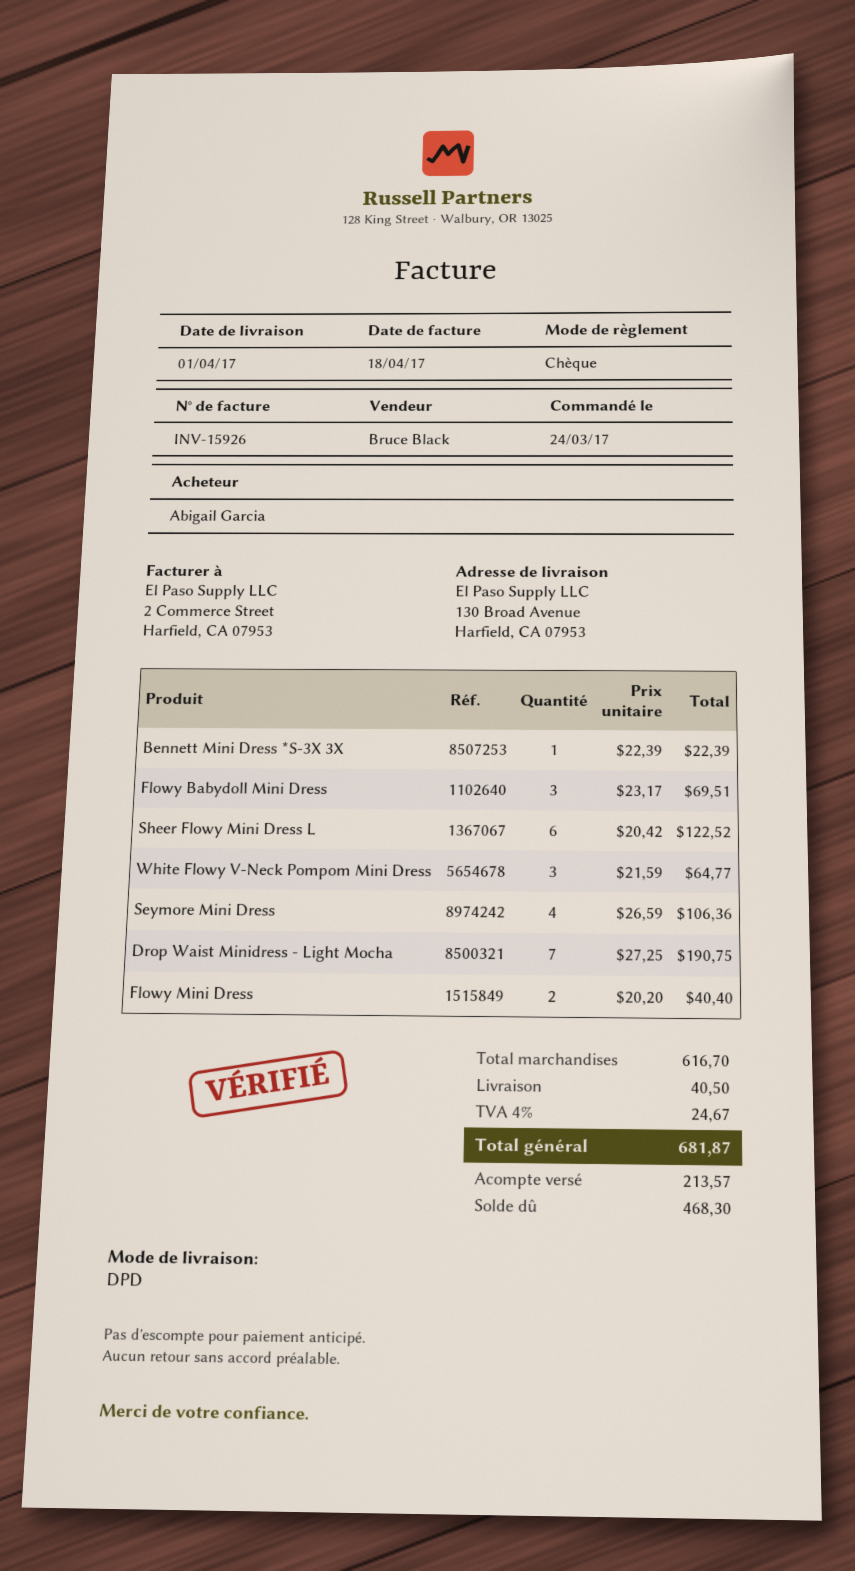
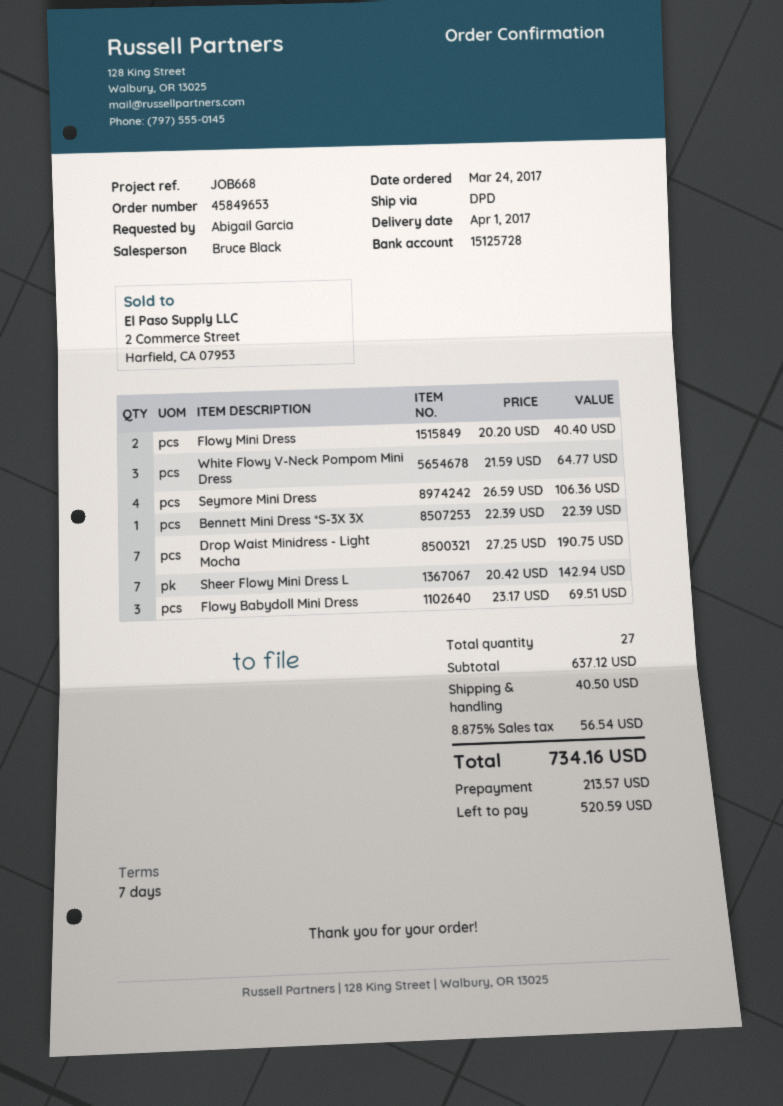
Sheer Flowy Mini Dress L: 6 x 20.42 = 122.52 -> 7 x 20.42 = 142.94
subtotal: 616.70 -> 637.12
tax: 4% = 24.67 -> 8.875% = 56.54
total: 681.87 -> 734.16
balance: 468.30 -> 520.59

